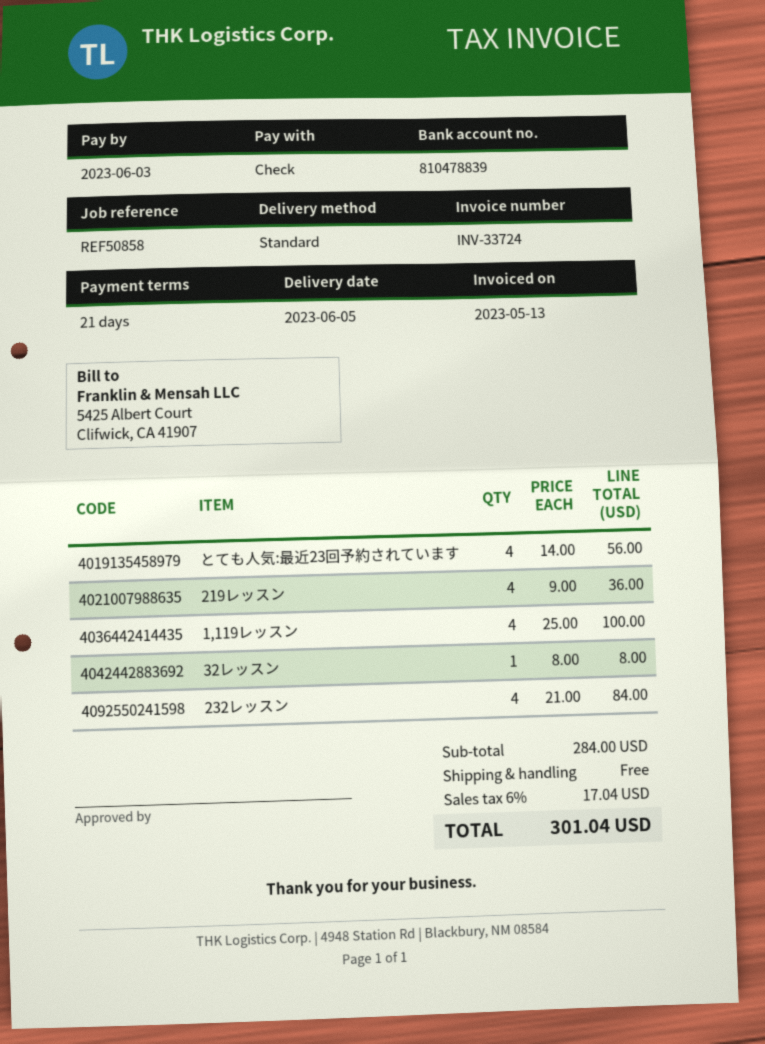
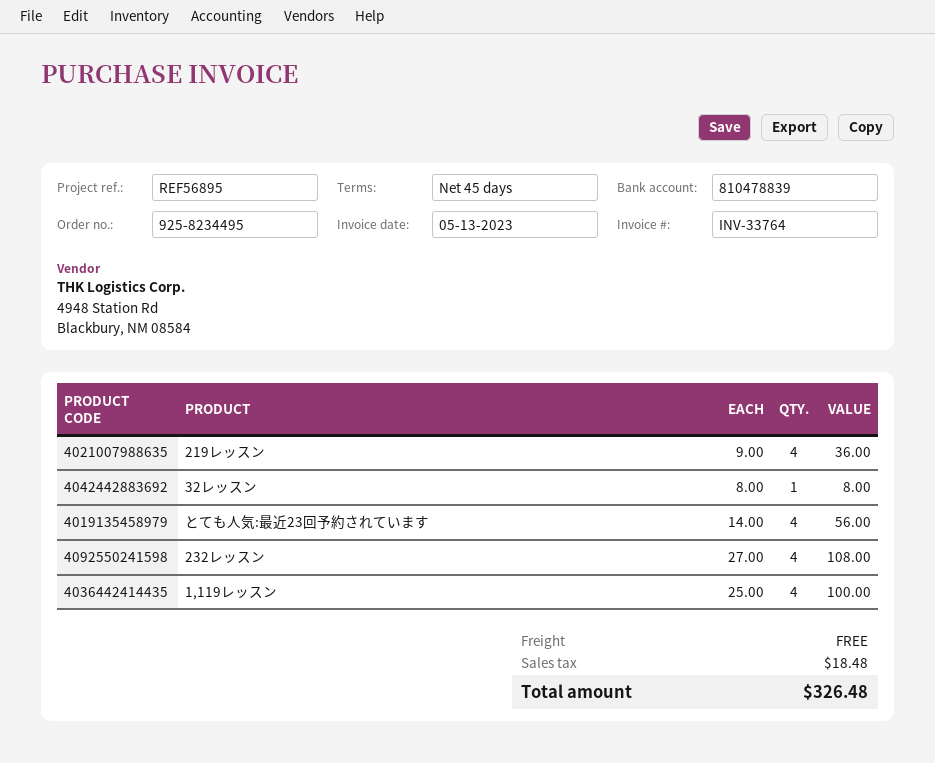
invoice number: INV-33724 -> INV-33764
payment terms: 21 days -> 45 days
reference: REF50858 -> REF56895
232レッスン: 4 x 21.00 = 84.00 -> 4 x 27.00 = 108.00
tax: 17.04 -> 18.48
total: 301.04 -> 326.48

